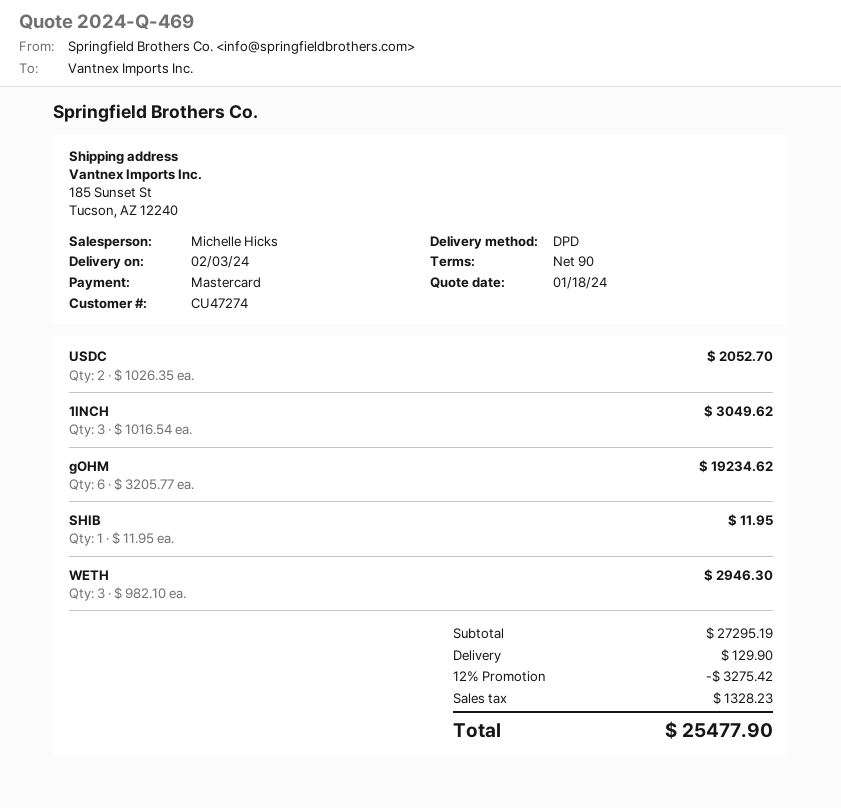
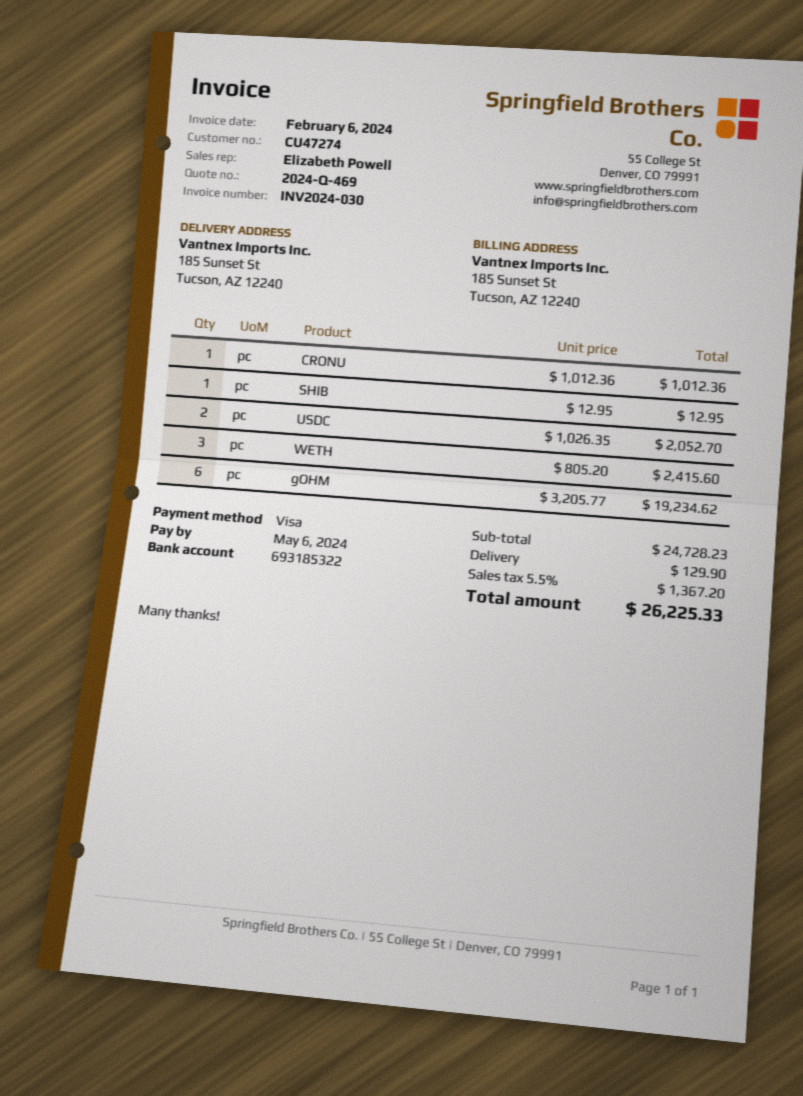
sales rep: Michelle Hicks -> Elizabeth Powell
payment method: Mastercard -> Visa
1INCH: 3 x 1016.54 = 3049.62 -> none
SHIB: 1 x 11.95 = 11.95 -> 1 x 12.95 = 12.95
WETH: 3 x 982.10 = 2946.30 -> 3 x 805.20 = 2415.60
CRONU: none -> 1 x 1012.36 = 1012.36
subtotal: 27295.19 -> 24728.23
discount: 12% = 3275.42 -> none
tax: 1328.23 -> 1367.20
total: 25477.90 -> 26225.33

